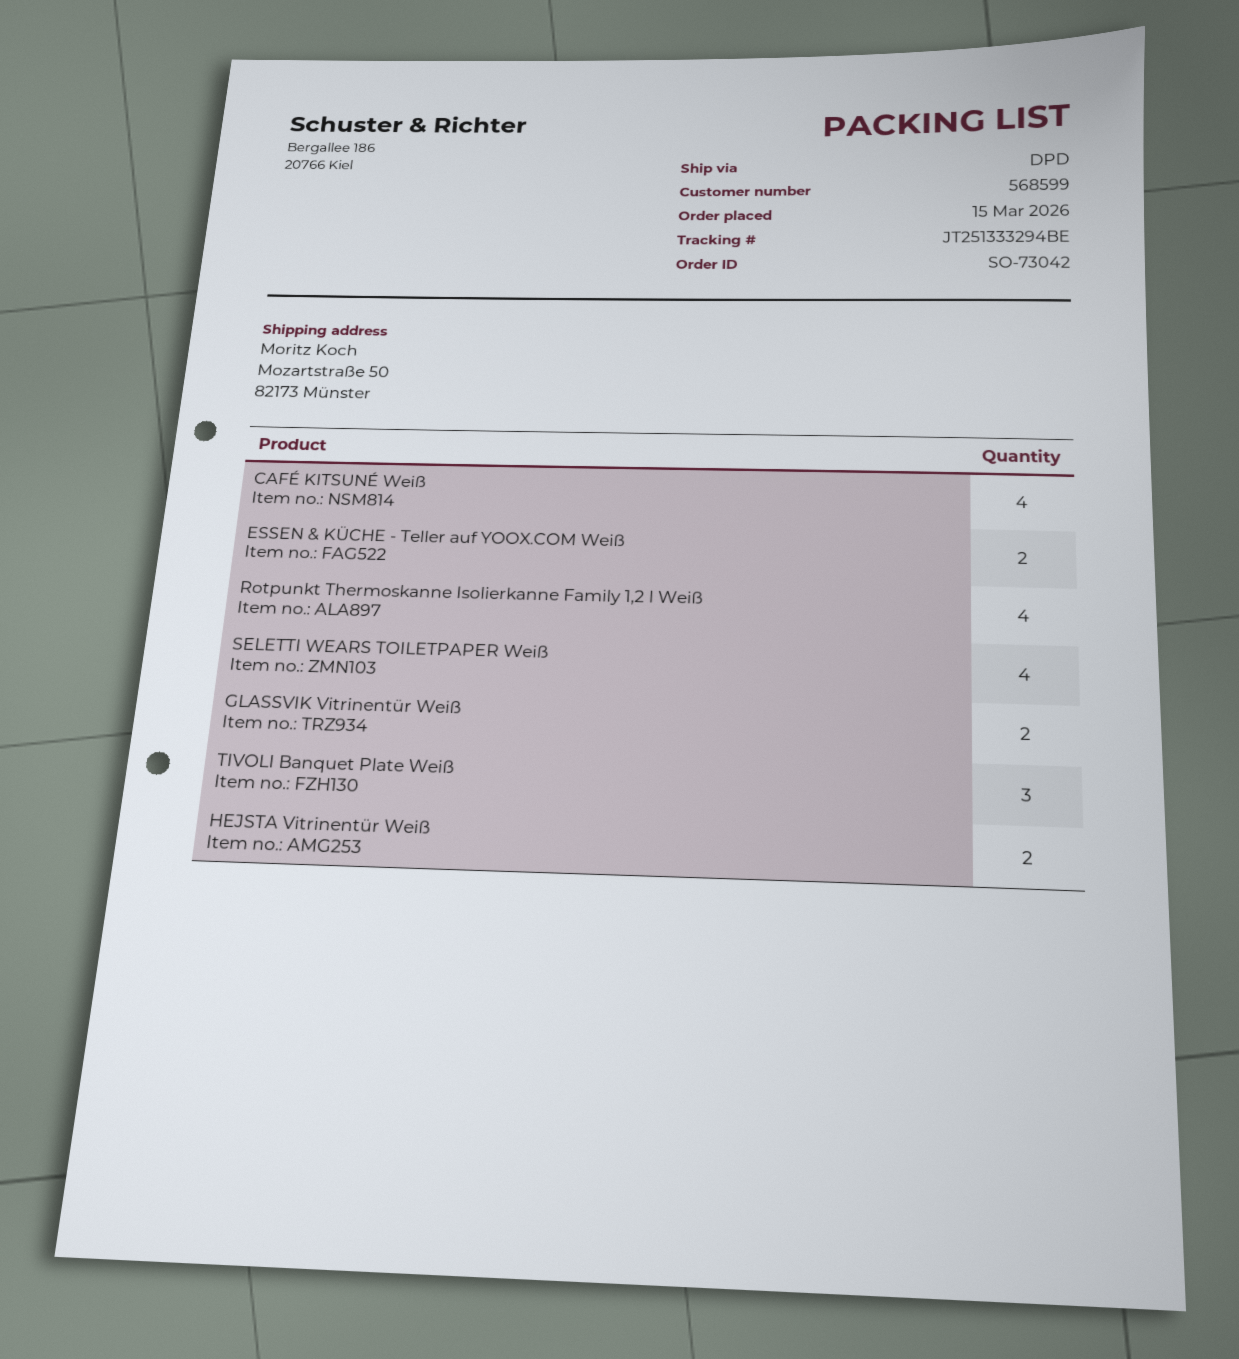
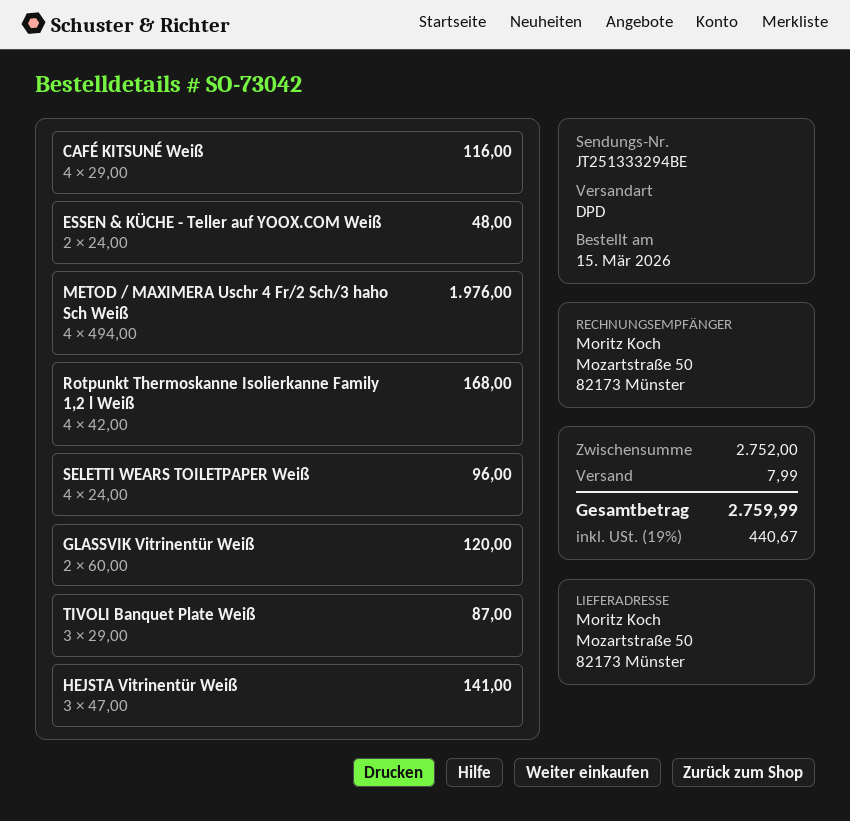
HEJSTA Vitrinentür Weiß: 2 -> 3
METOD / MAXIMERA Uschr 4 Fr/2 Sch/3 haho Sch Weiß: none -> 4

